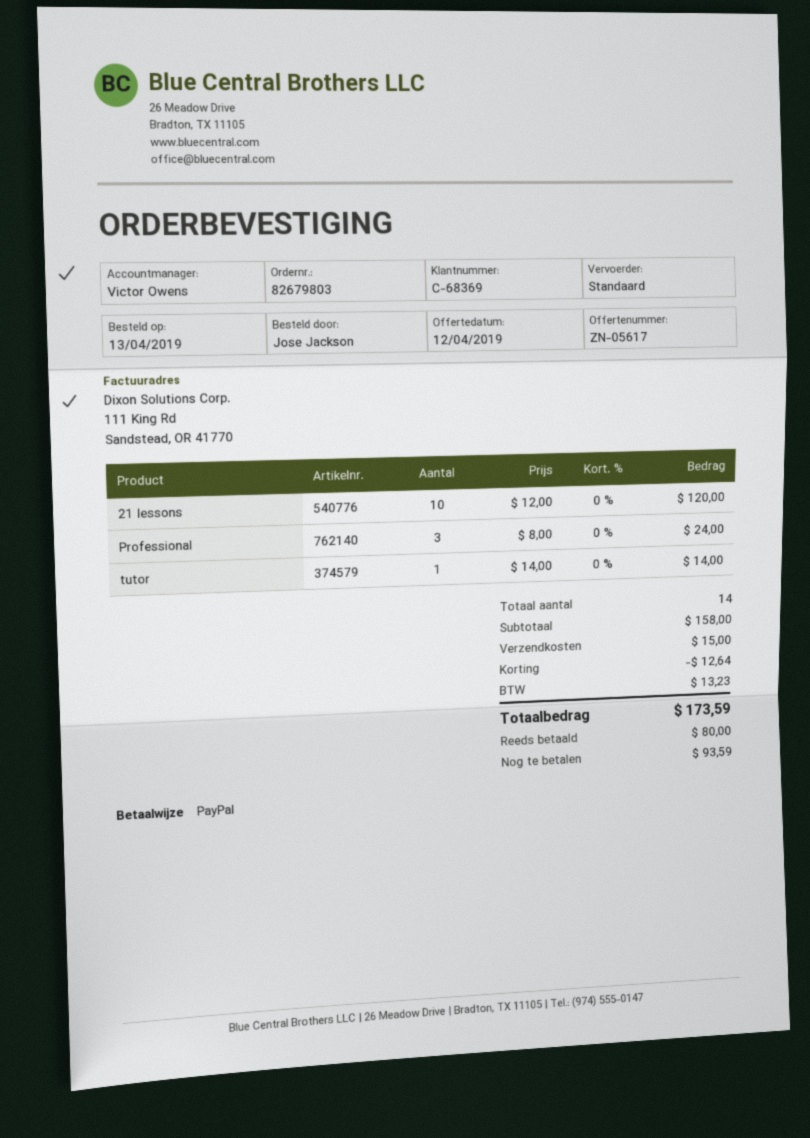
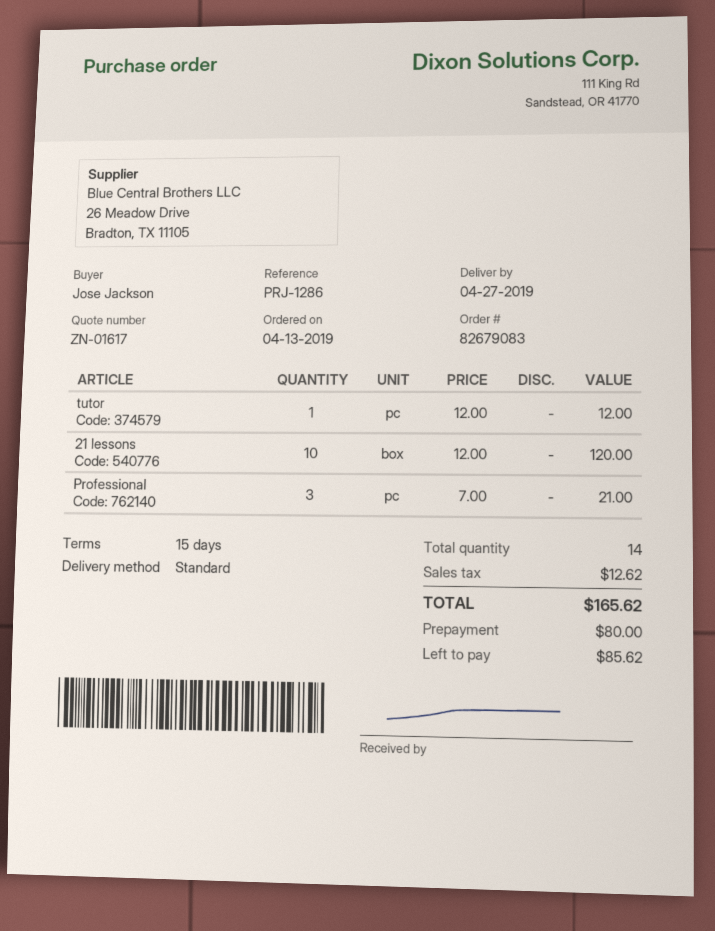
quote number: ZN-05617 -> ZN-01617
order number: 82679803 -> 82679083
Professional: 3 x 8.00 = 24.00 -> 3 x 7.00 = 21.00
tutor: 1 x 14.00 = 14.00 -> 1 x 12.00 = 12.00
discount: 12.64 -> none
shipping: 15.00 -> none
tax: 13.23 -> 12.62
total: 173.59 -> 165.62
balance: 93.59 -> 85.62

